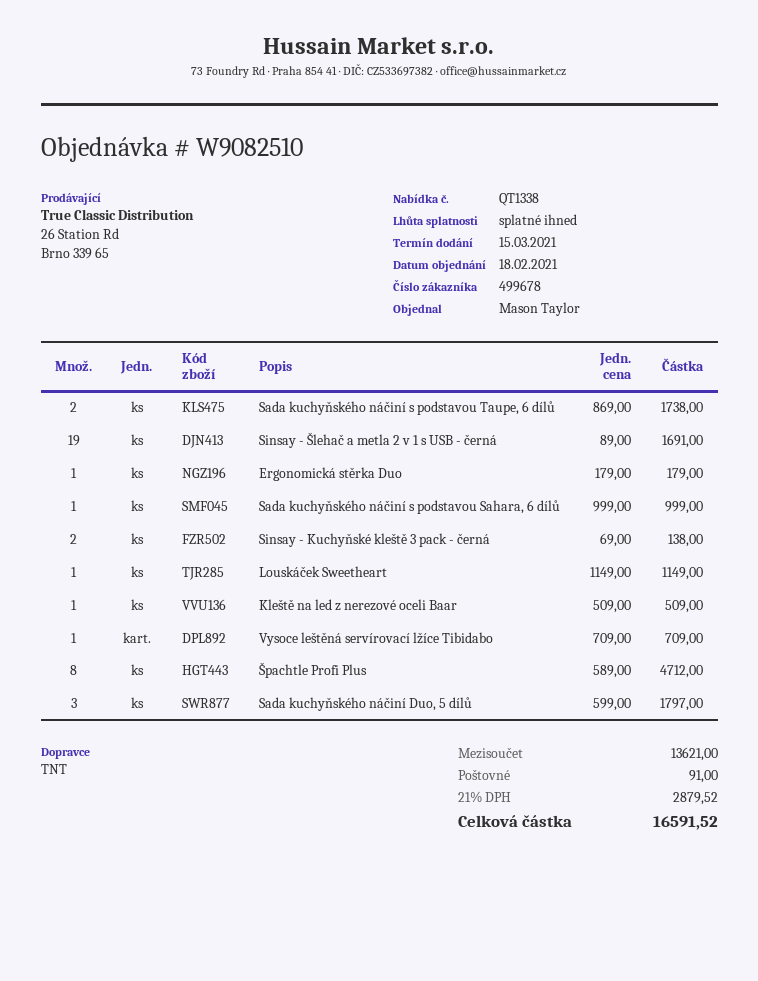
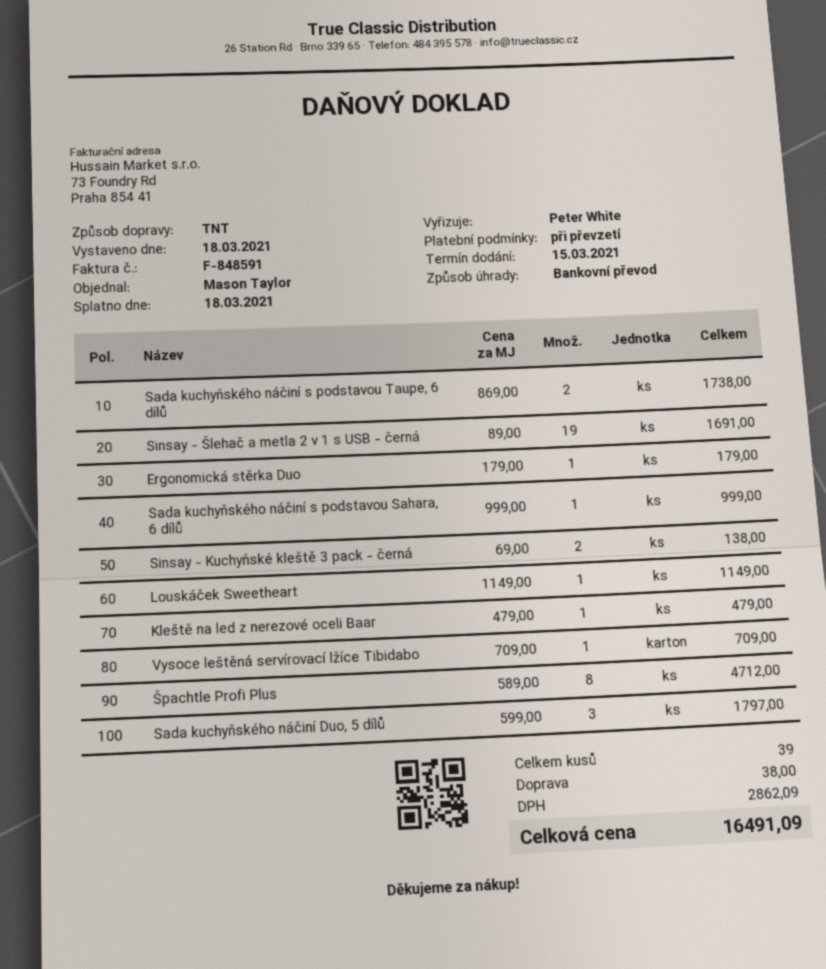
Kleště na led z nerezové oceli Baar: 1 x 509.00 = 509.00 -> 1 x 479.00 = 479.00
shipping: 91.00 -> 38.00
tax: 2879.52 -> 2862.09
total: 16591.52 -> 16491.09

